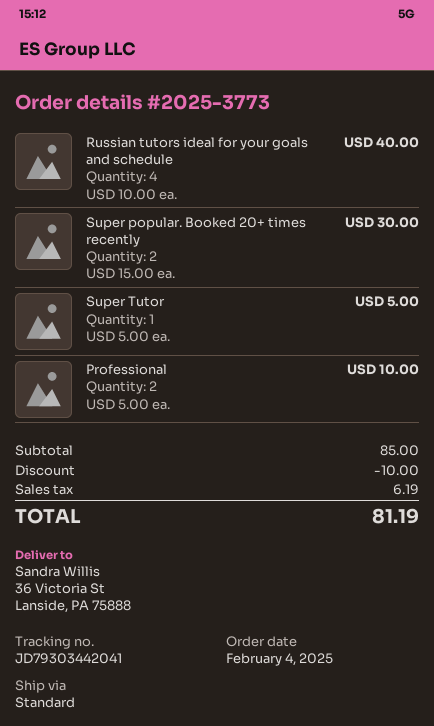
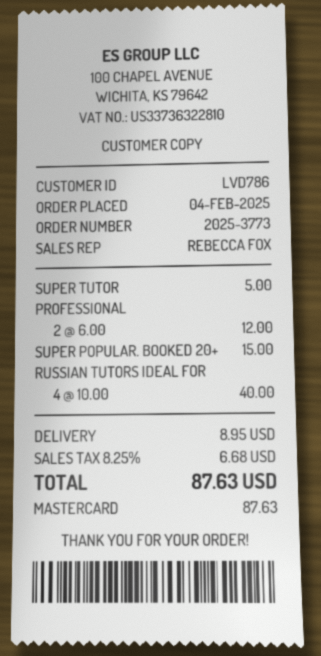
Super popular. Booked 20+ times recently: 2 x 15.00 = 30.00 -> 1 x 15.00 = 15.00
Professional: 2 x 5.00 = 10.00 -> 2 x 6.00 = 12.00
discount: 10.00 -> none
shipping: none -> 8.95
tax: 6.19 -> 6.68
total: 81.19 -> 87.63

